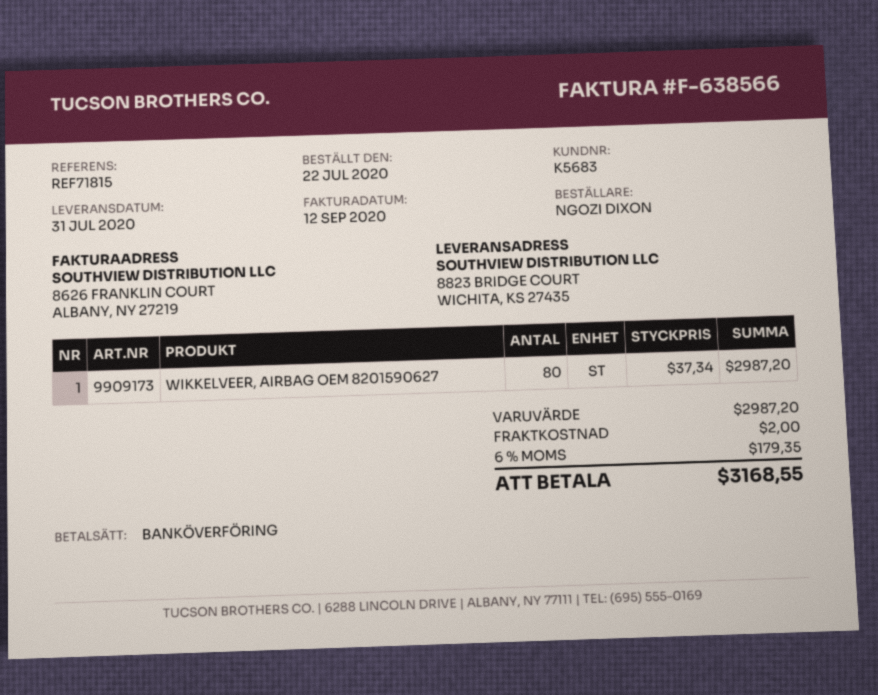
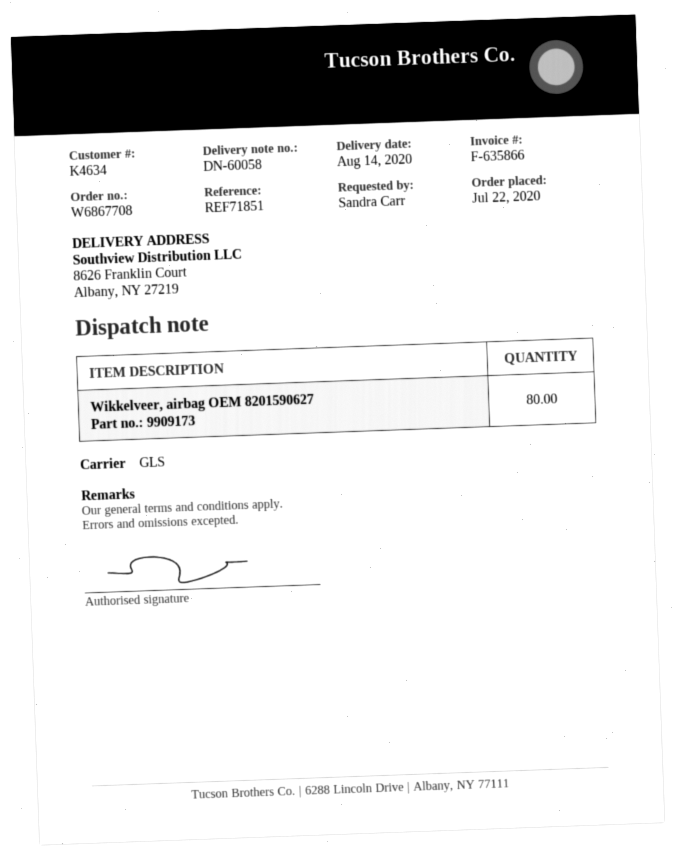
delivery date: 2020-07-31 -> 2020-08-14
invoice number: F-638566 -> F-635866
customer number: K5683 -> K4634
reference: REF71815 -> REF71851
ordered by: NGOZI DIXON -> Sandra Carr
ship to: 8823 BRIDGE COURT, WICHITA, KS 27435 -> 8626 Franklin Court, Albany, NY 27219

